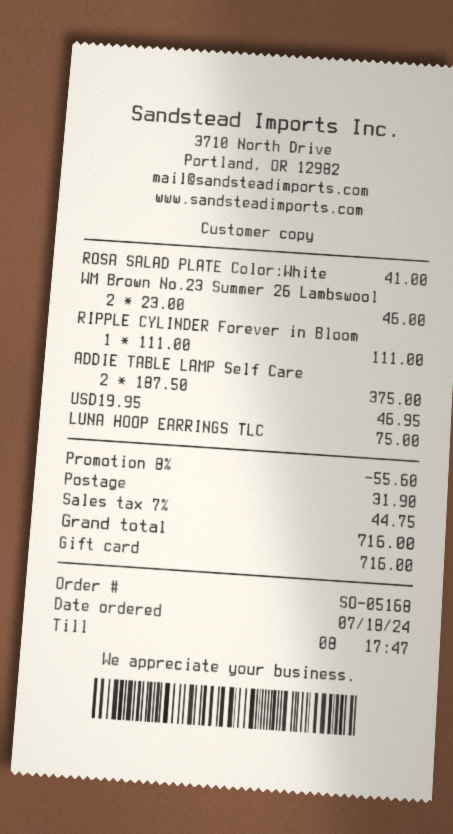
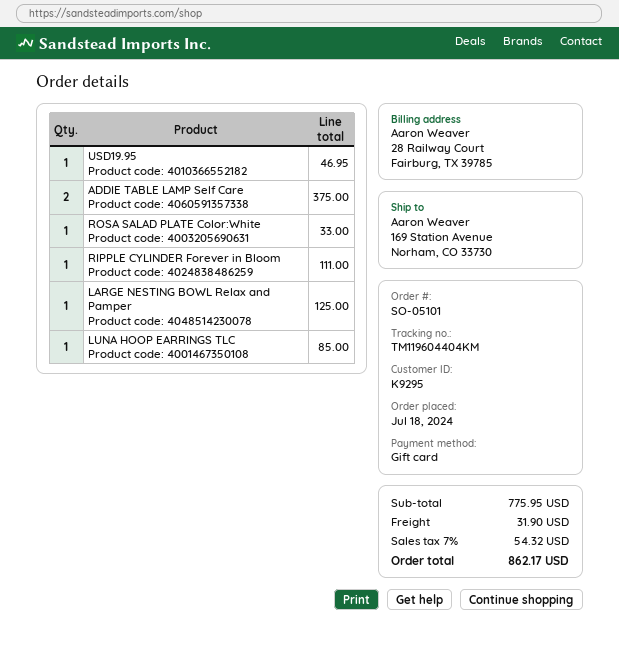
order number: SO-05168 -> SO-05101
ROSA SALAD PLATE Color:White: 1 for 41.00 -> 1 for 33.00
WM Brown No.23 Summer 26 Lambswool: 2 for 46.00 -> none
LUNA HOOP EARRINGS TLC: 1 for 75.00 -> 1 for 85.00
LARGE NESTING BOWL Relax and Pamper: none -> 1 for 125.00
discount: 8% = 55.60 -> none
tax: 7% = 44.75 -> 7% = 54.32
total: 716.00 -> 862.17

